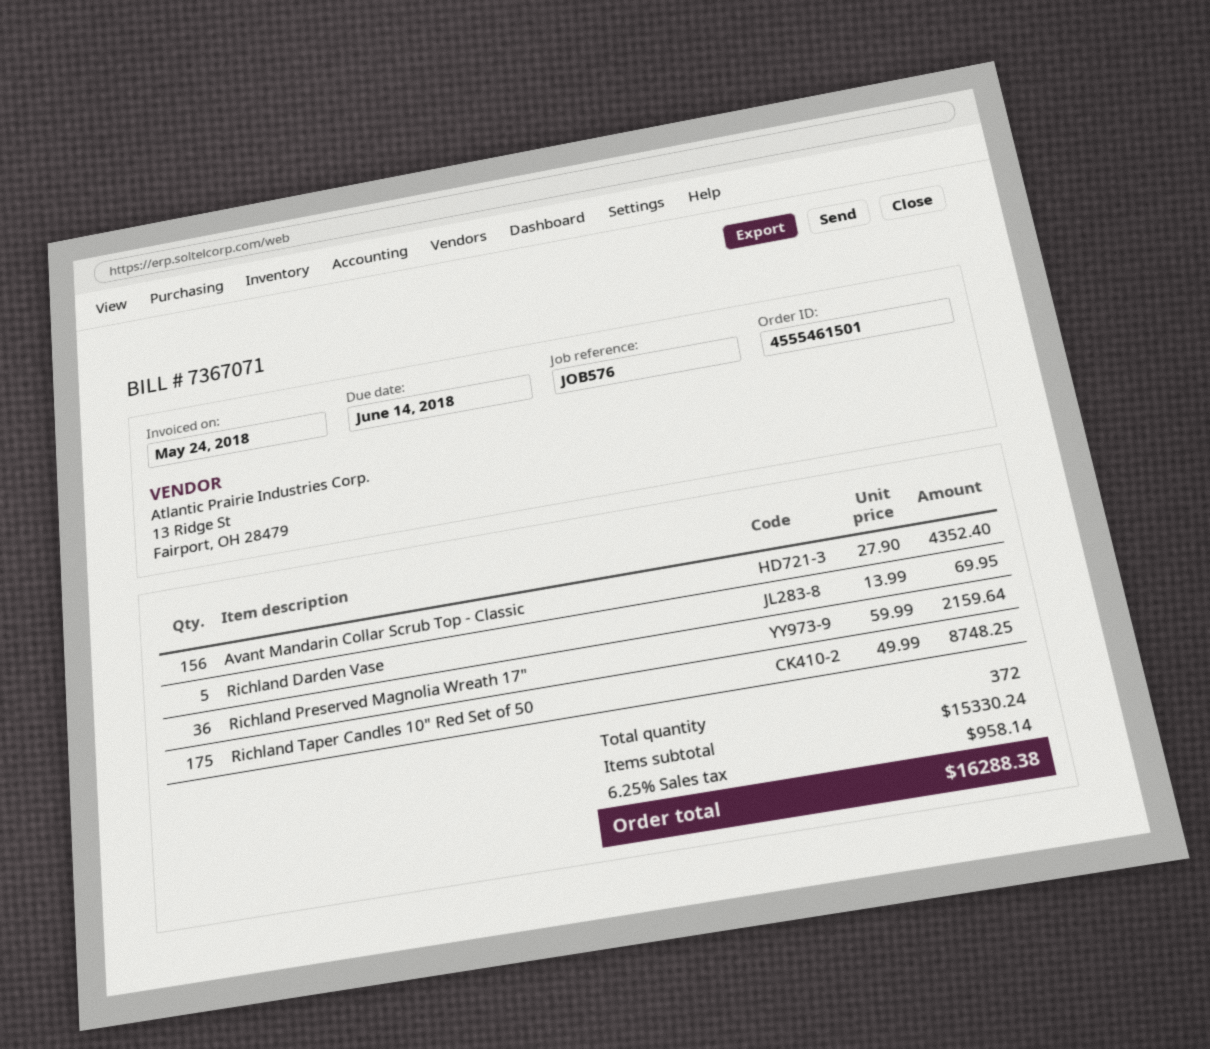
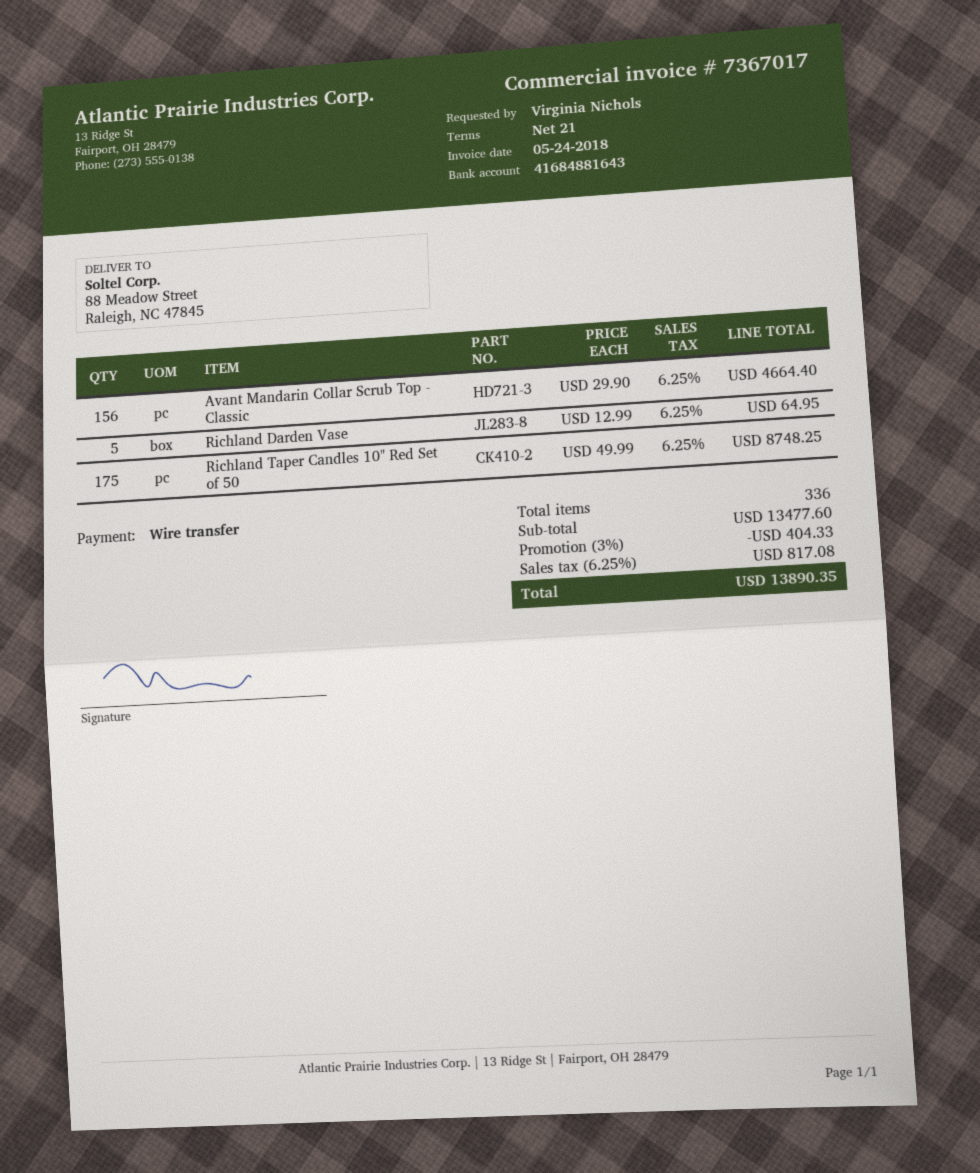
invoice number: 7367071 -> 7367017
Avant Mandarin Collar Scrub Top - Classic: 156 x 27.90 = 4352.40 -> 156 x 29.90 = 4664.40
Richland Darden Vase: 5 x 13.99 = 69.95 -> 5 x 12.99 = 64.95
Richland Preserved Magnolia Wreath 17": 36 x 59.99 = 2159.64 -> none
total quantity: 372 -> 336
subtotal: 15330.24 -> 13477.60
discount: none -> 3% = 404.33
tax: 6.25% = 958.14 -> 6.25% = 817.08
total: 16288.38 -> 13890.35

